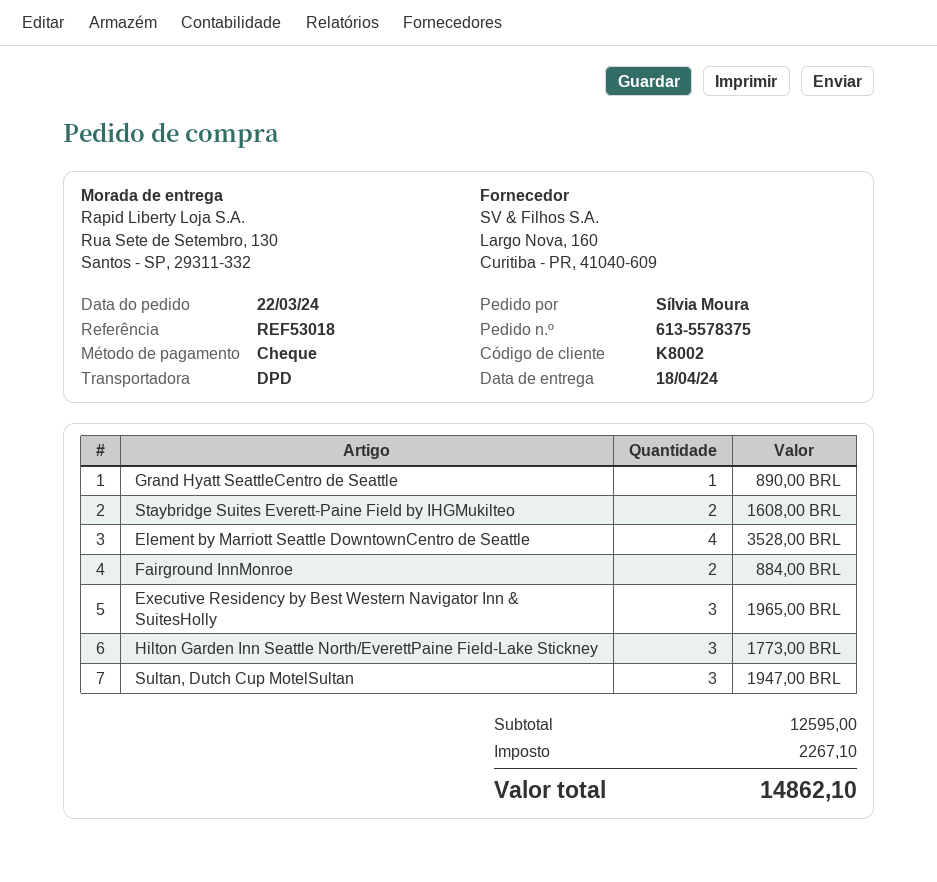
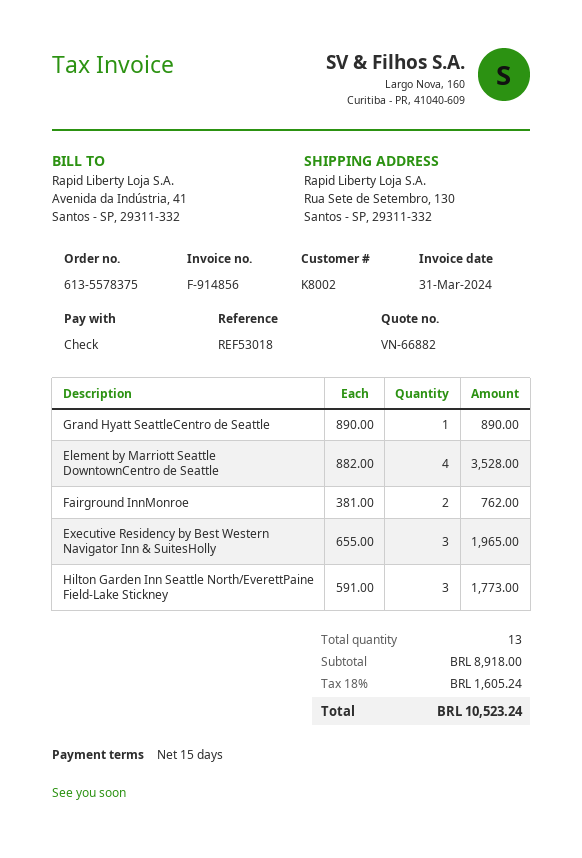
Staybridge Suites Everett-Paine Field by IHGMukilteo: 2 for 1608.00 -> none
Fairground InnMonroe: 2 for 884.00 -> 2 for 762.00
Sultan, Dutch Cup MotelSultan: 3 for 1947.00 -> none
subtotal: 12595.00 -> 8918.00
tax: 2267.10 -> 1605.24
total: 14862.10 -> 10523.24

